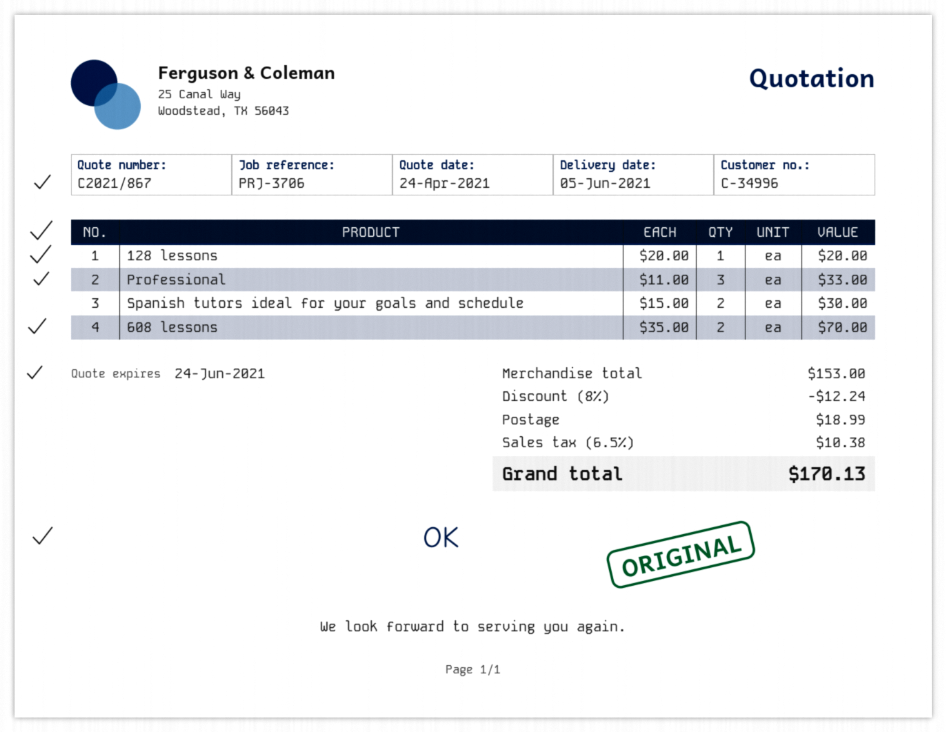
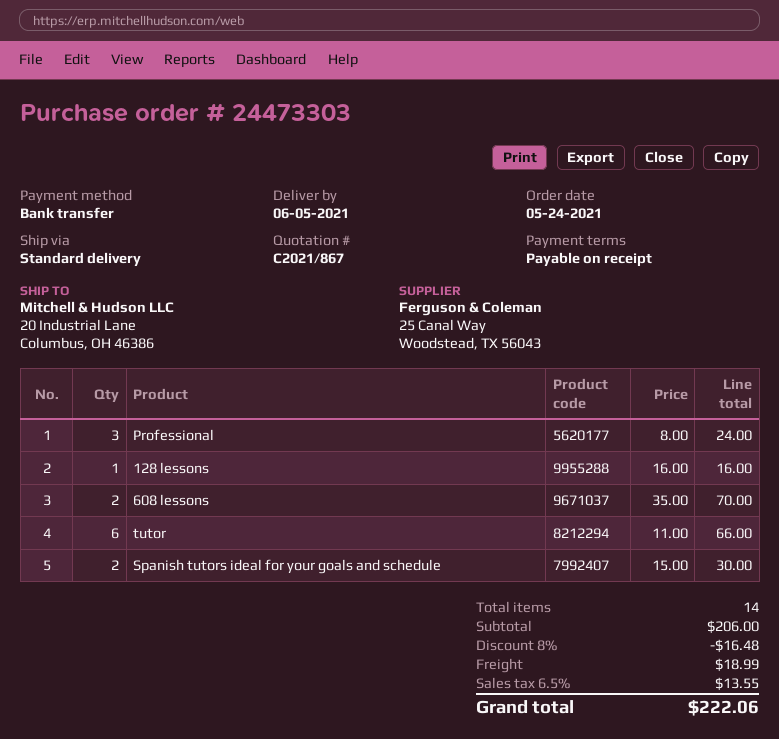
128 lessons: 1 x 20.00 = 20.00 -> 1 x 16.00 = 16.00
Professional: 3 x 11.00 = 33.00 -> 3 x 8.00 = 24.00
tutor: none -> 6 x 11.00 = 66.00
subtotal: 153.00 -> 206.00
discount: 8% = 12.24 -> 8% = 16.48
tax: 6.5% = 10.38 -> 6.5% = 13.55
total: 170.13 -> 222.06

